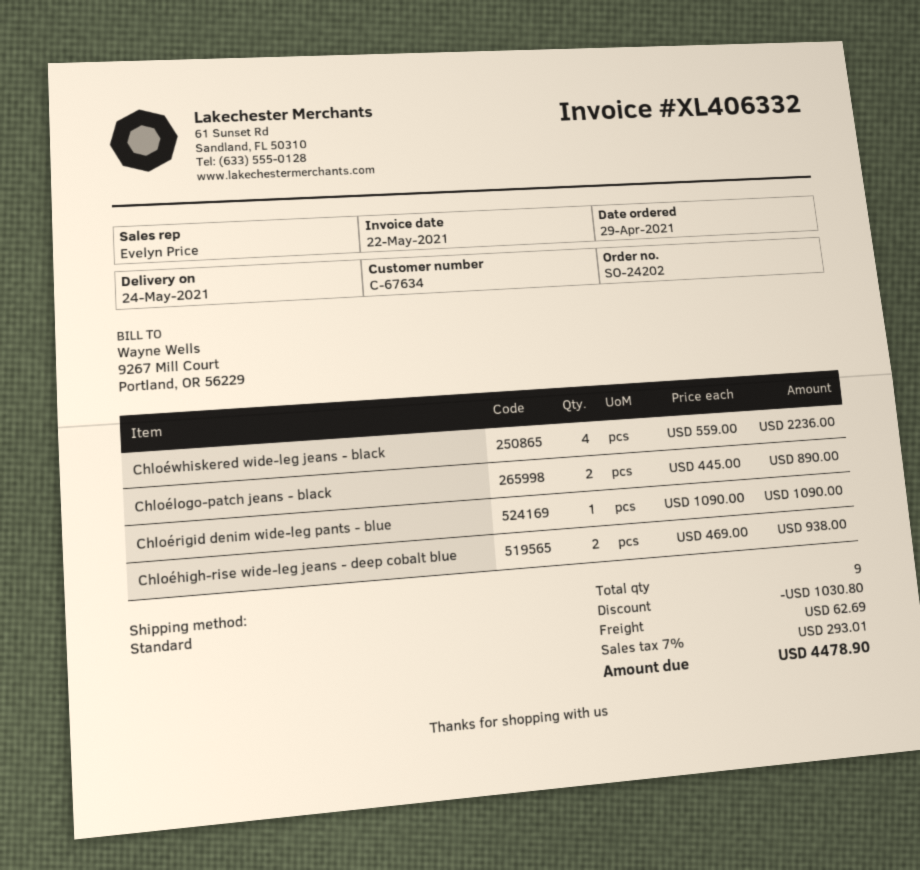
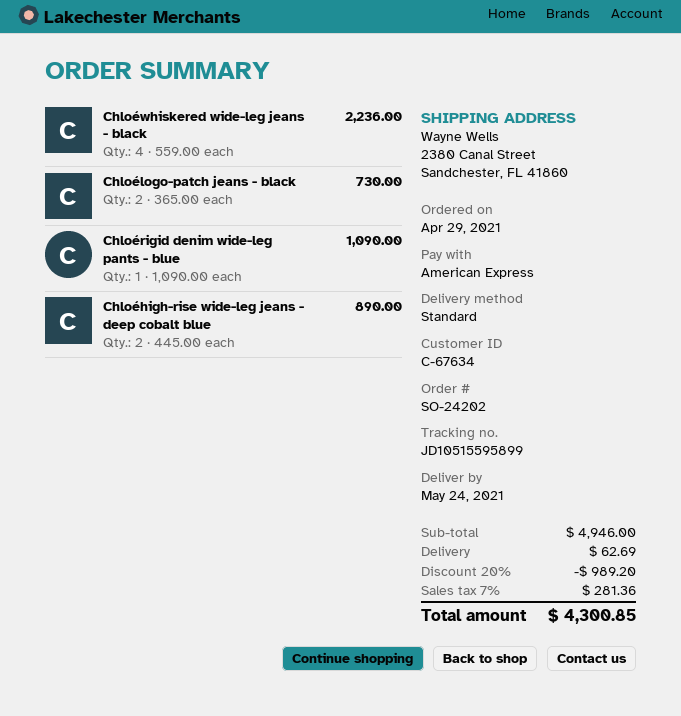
Chloélogo-patch jeans - black: 2 x 445.00 = 890.00 -> 2 x 365.00 = 730.00
Chloéhigh-rise wide-leg jeans - deep cobalt blue: 2 x 469.00 = 938.00 -> 2 x 445.00 = 890.00
discount: 1030.80 -> 989.20
tax: 7% = 293.01 -> 7% = 281.36
total: 4478.90 -> 4300.85

